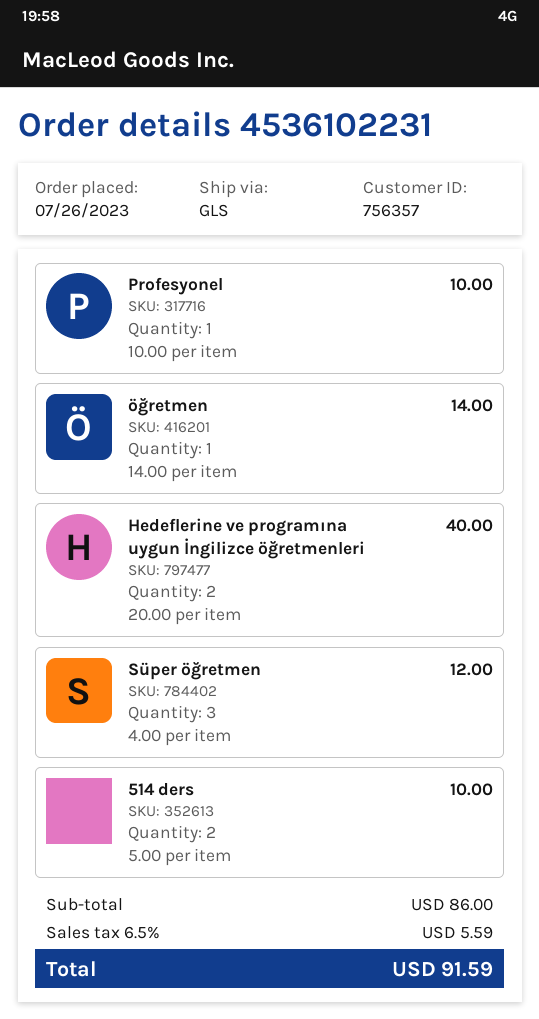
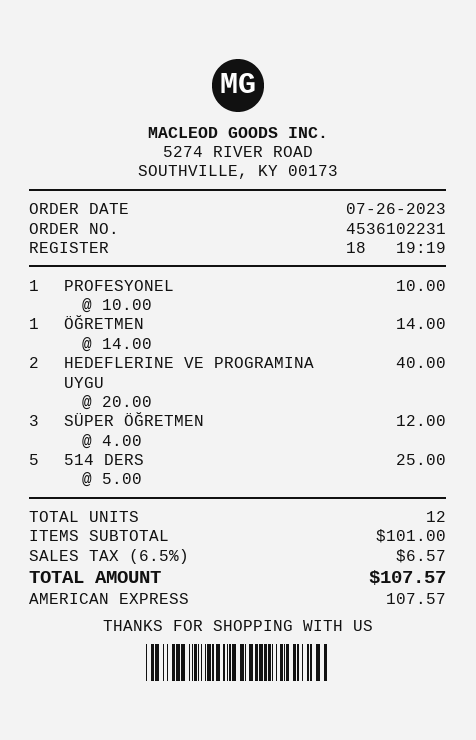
514 ders: 2 x 5.00 = 10.00 -> 5 x 5.00 = 25.00
subtotal: 86.00 -> 101.00
tax: 6.5% = 5.59 -> 6.5% = 6.57
total: 91.59 -> 107.57

